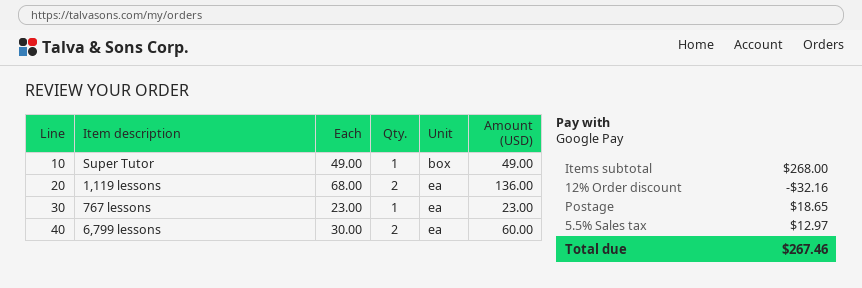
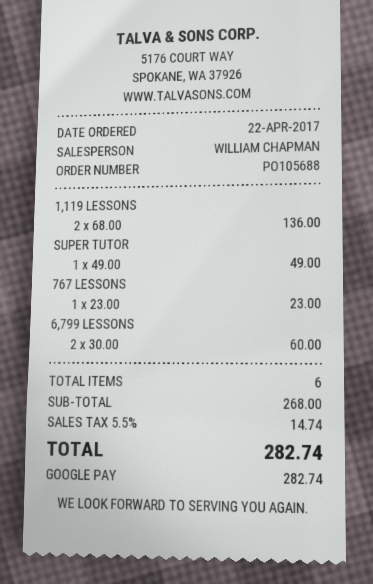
discount: 12% = 32.16 -> none
shipping: 18.65 -> none
tax: 5.5% = 12.97 -> 5.5% = 14.74
total: 267.46 -> 282.74

